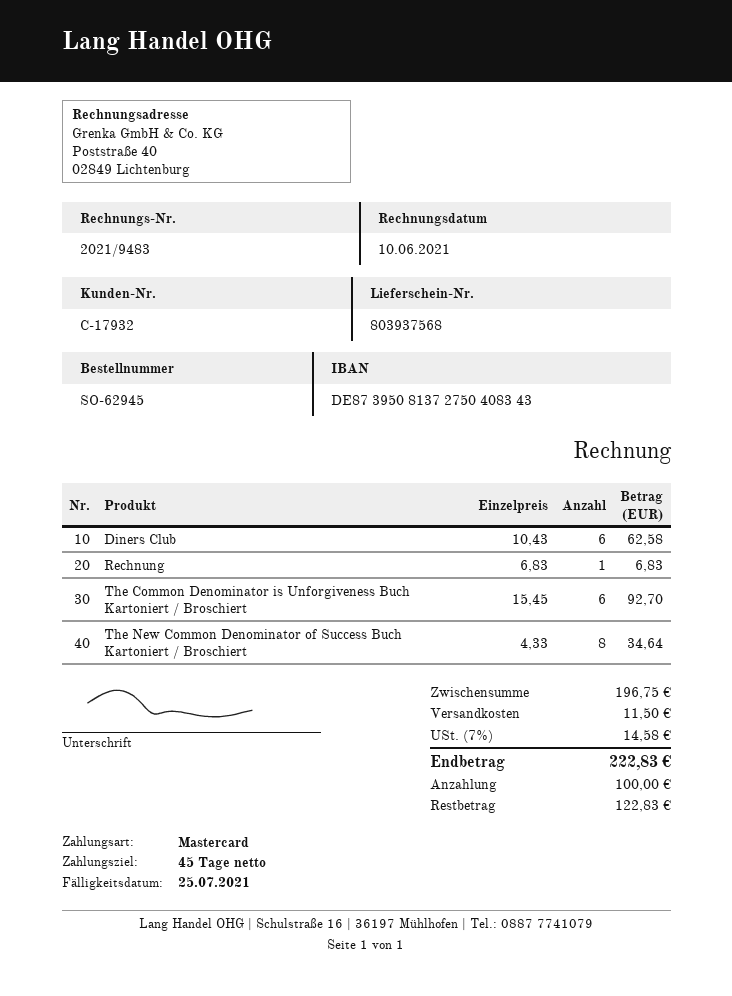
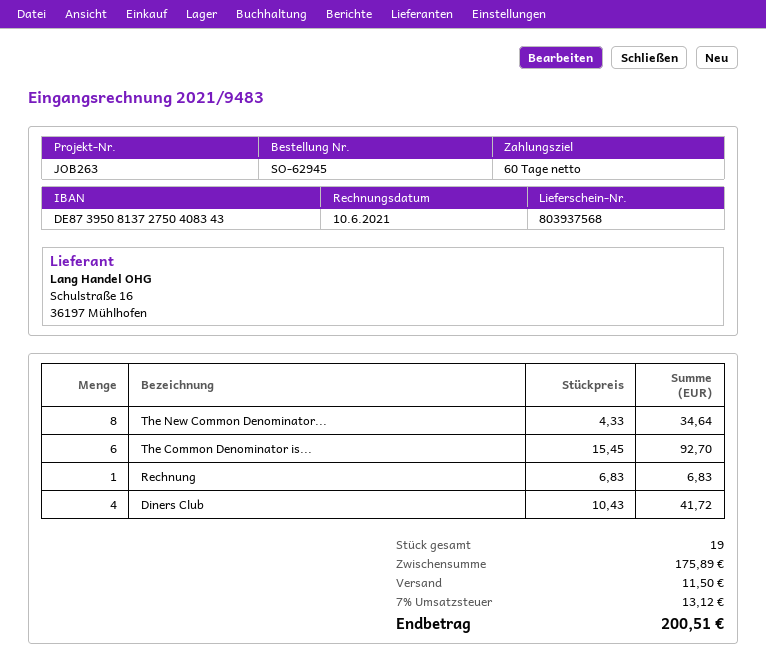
payment terms: 45 days -> 60 days
Diners Club: 6 x 10.43 = 62.58 -> 4 x 10.43 = 41.72
subtotal: 196.75 -> 175.89
tax: 7% = 14.58 -> 7% = 13.12
total: 222.83 -> 200.51

